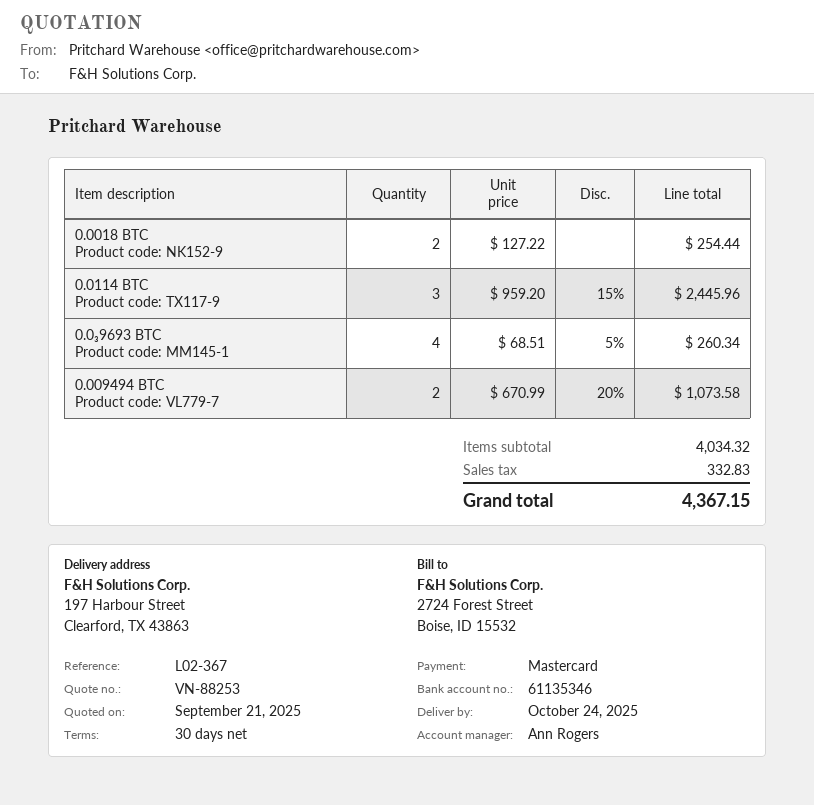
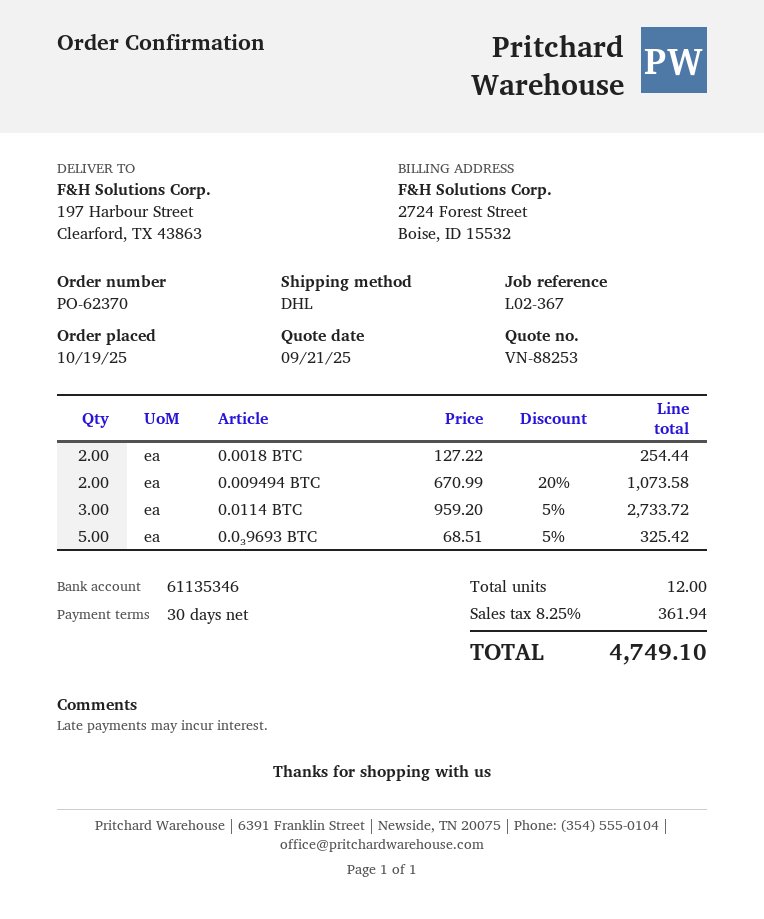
0.0114 BTC: 3 x 959.20 - 15% = 2445.96 -> 3 x 959.20 - 5% = 2733.72
0.0₃9693 BTC: 4 x 68.51 - 5% = 260.34 -> 5 x 68.51 - 5% = 325.42
tax: 332.83 -> 361.94
total: 4367.15 -> 4749.10

